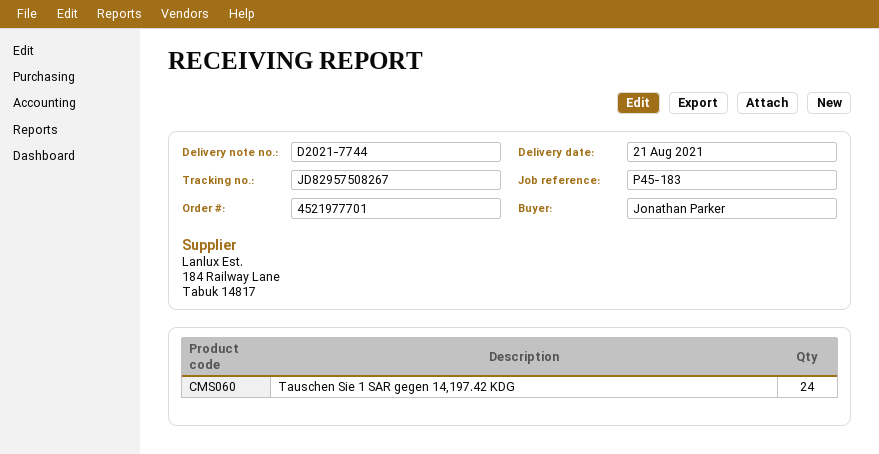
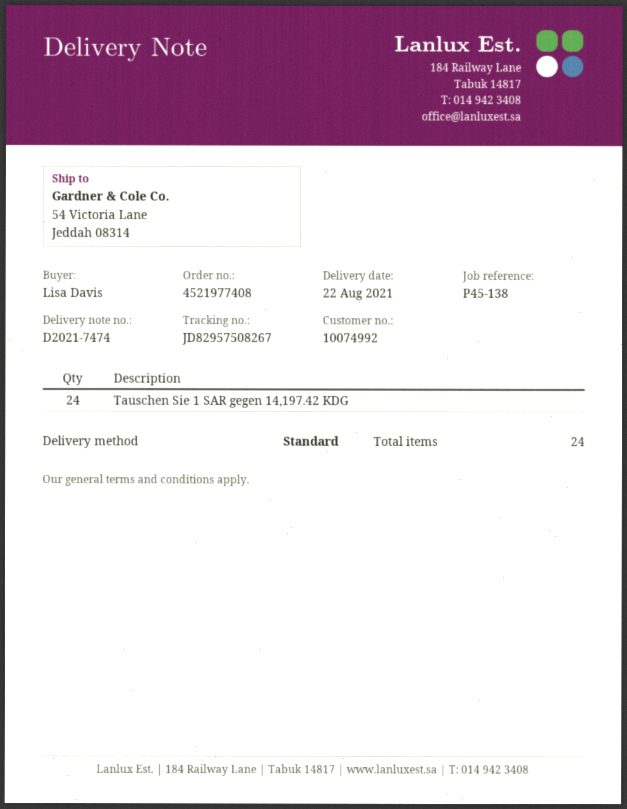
order number: 4521977701 -> 4521977408
delivery note number: D2021-7744 -> D2021-7474
delivery date: 2021-08-21 -> 2021-08-22
reference: P45-183 -> P45-138
ordered by: Jonathan Parker -> Lisa Davis

